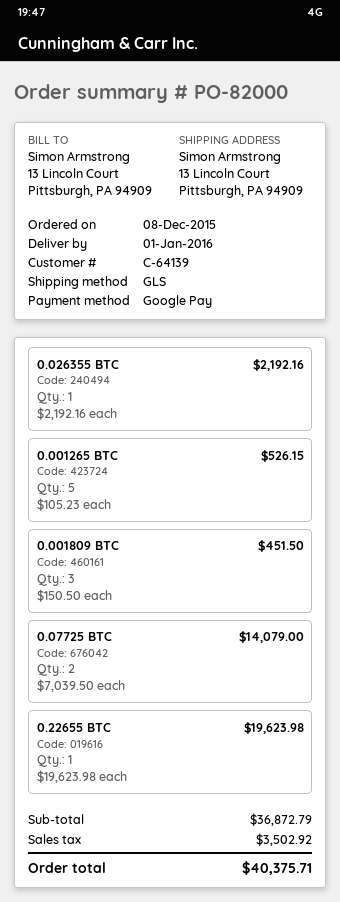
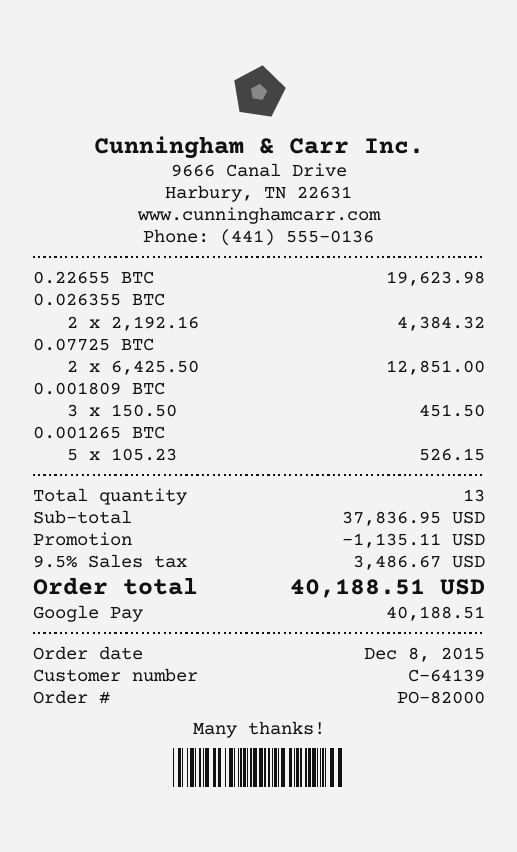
0.026355 BTC: 1 x 2192.16 = 2192.16 -> 2 x 2192.16 = 4384.32
0.07725 BTC: 2 x 7039.50 = 14079.00 -> 2 x 6425.50 = 12851.00
subtotal: 36872.79 -> 37836.95
discount: none -> 1135.11
tax: 3502.92 -> 3486.67
total: 40375.71 -> 40188.51

